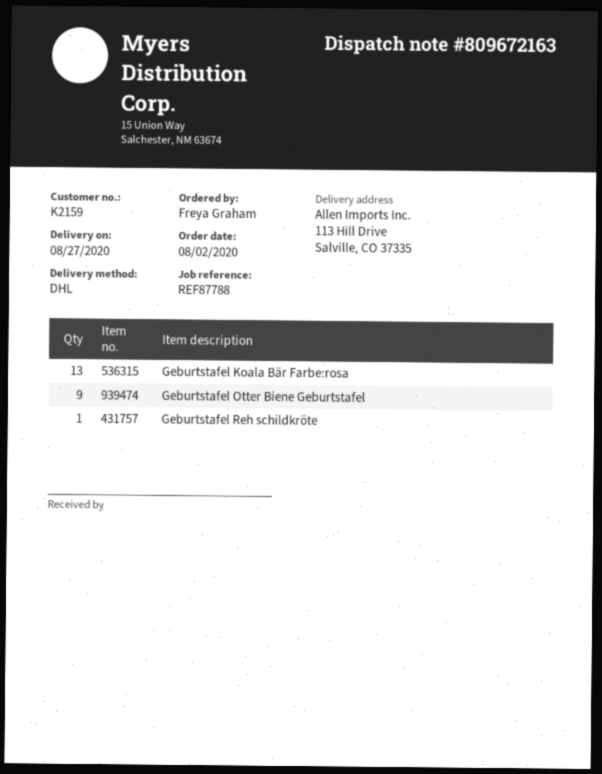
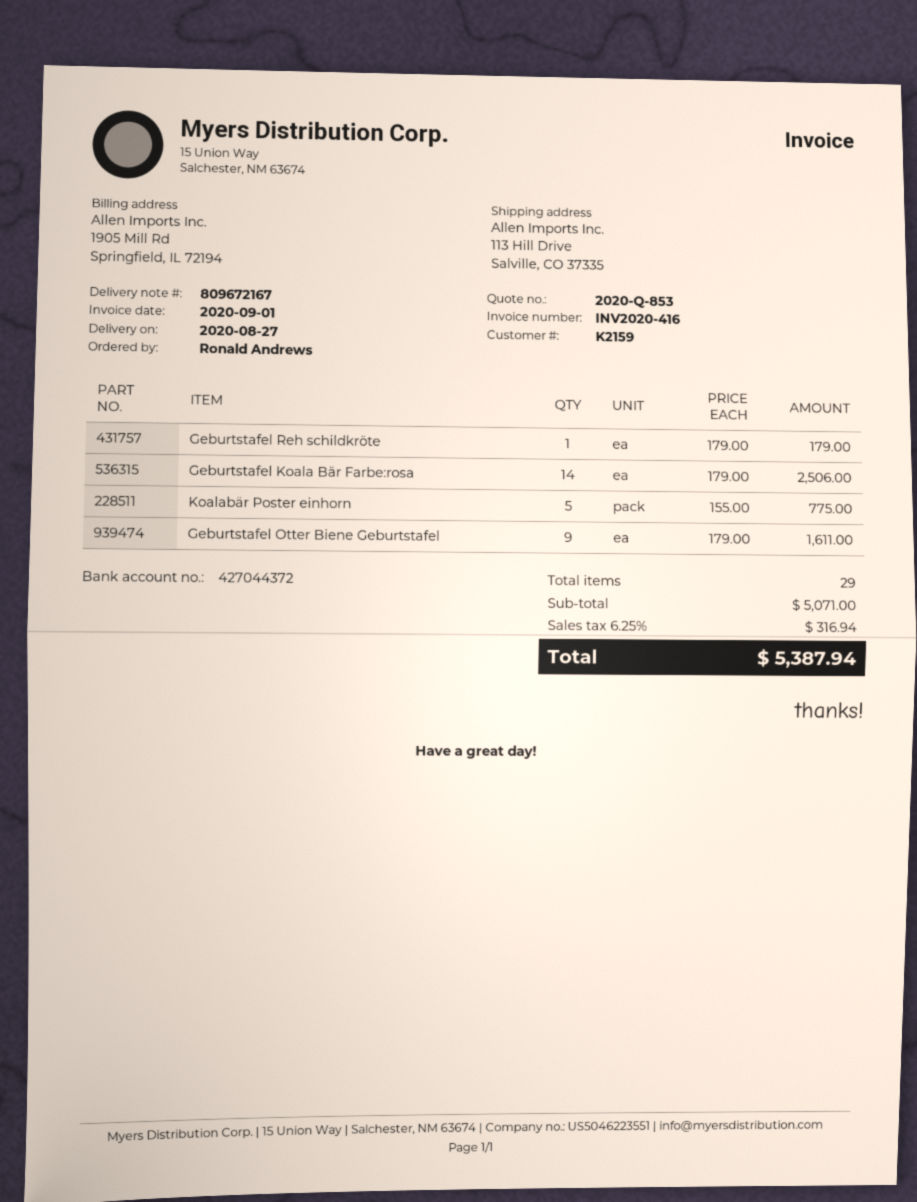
delivery note number: 809672163 -> 809672167
ordered by: Freya Graham -> Ronald Andrews
Geburtstafel Koala Bär Farbe:rosa: 13 -> 14
Koalabär Poster einhorn: none -> 5

